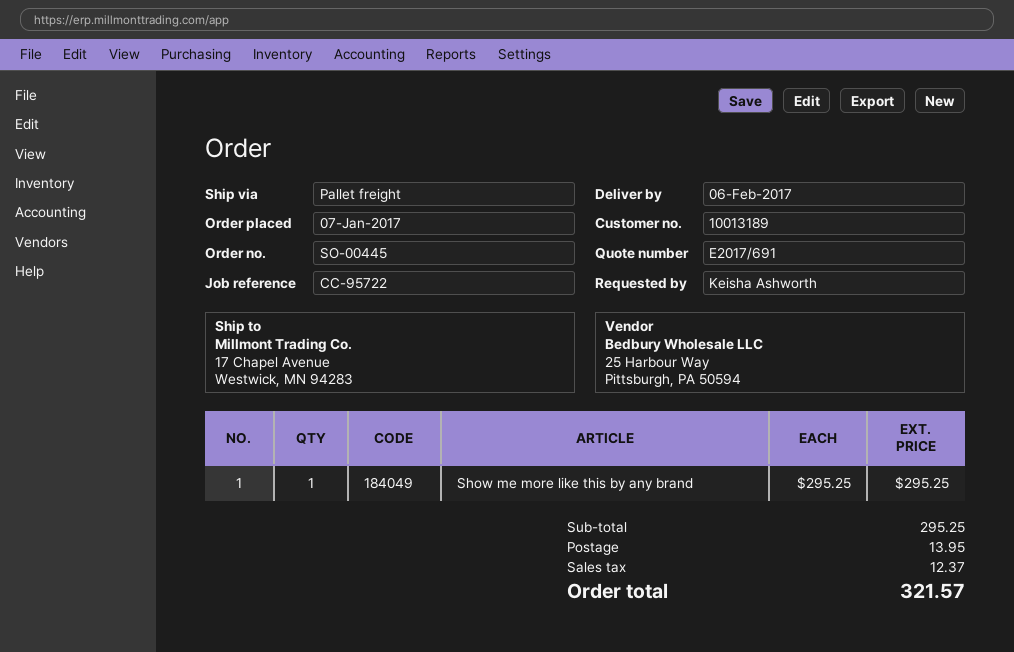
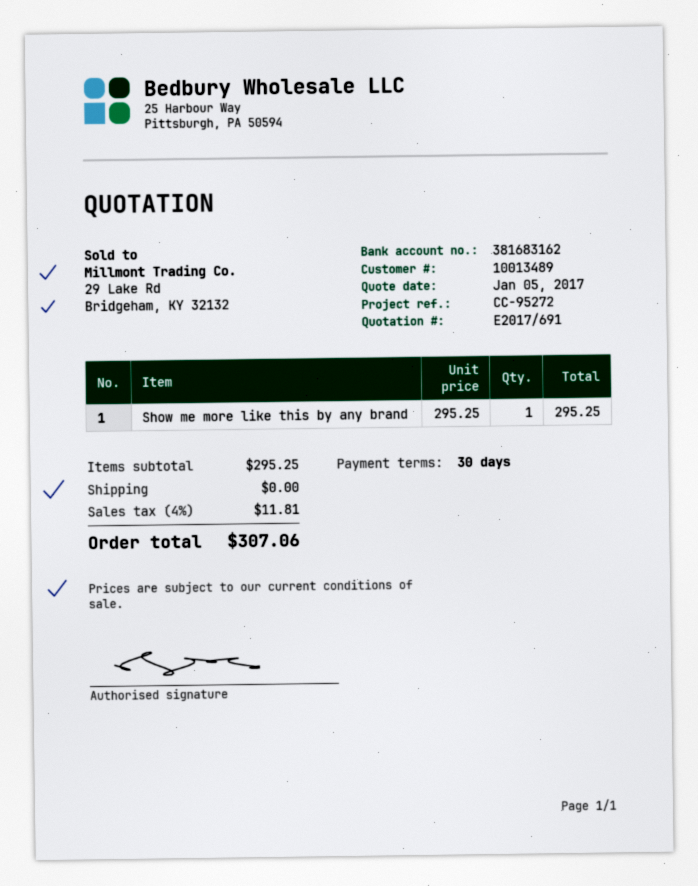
customer number: 10013189 -> 10013489
reference: CC-95722 -> CC-95272
shipping: 13.95 -> 0.00
tax: 12.37 -> 11.81
total: 321.57 -> 307.06

